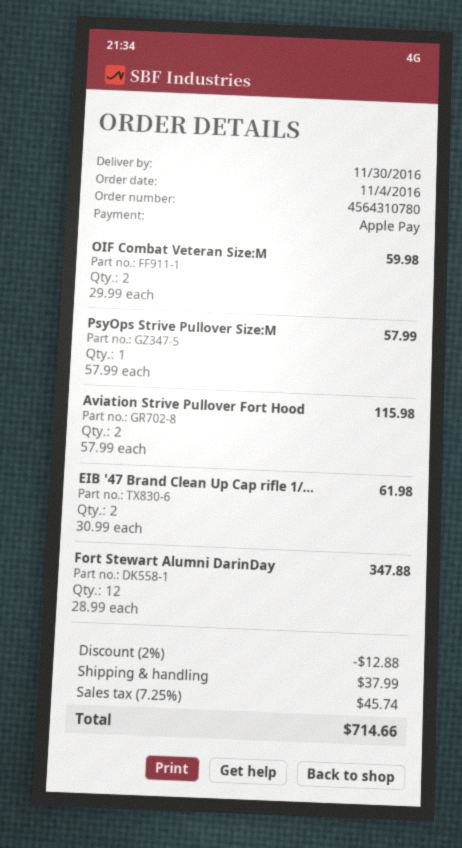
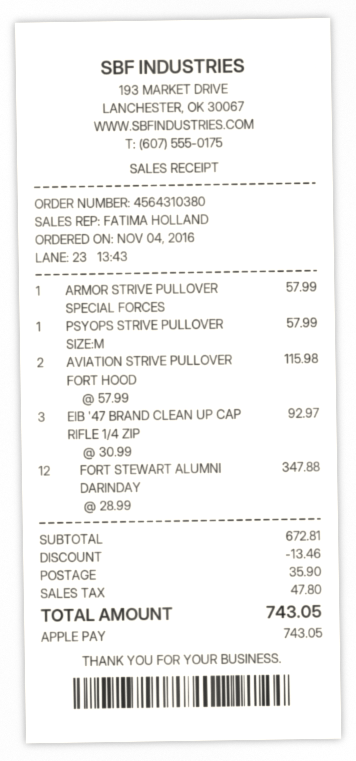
order number: 4564310780 -> 4564310380
OIF Combat Veteran Size:M: 2 x 29.99 = 59.98 -> none
EIB '47 Brand Clean Up Cap rifle 1/...: 2 x 30.99 = 61.98 -> 3 x 30.99 = 92.97
ARMOR STRIVE PULLOVER SPECIAL FORCES: none -> 1 x 57.99 = 57.99
discount: 12.88 -> 13.46
shipping: 37.99 -> 35.90
tax: 45.74 -> 47.80
total: 714.66 -> 743.05

